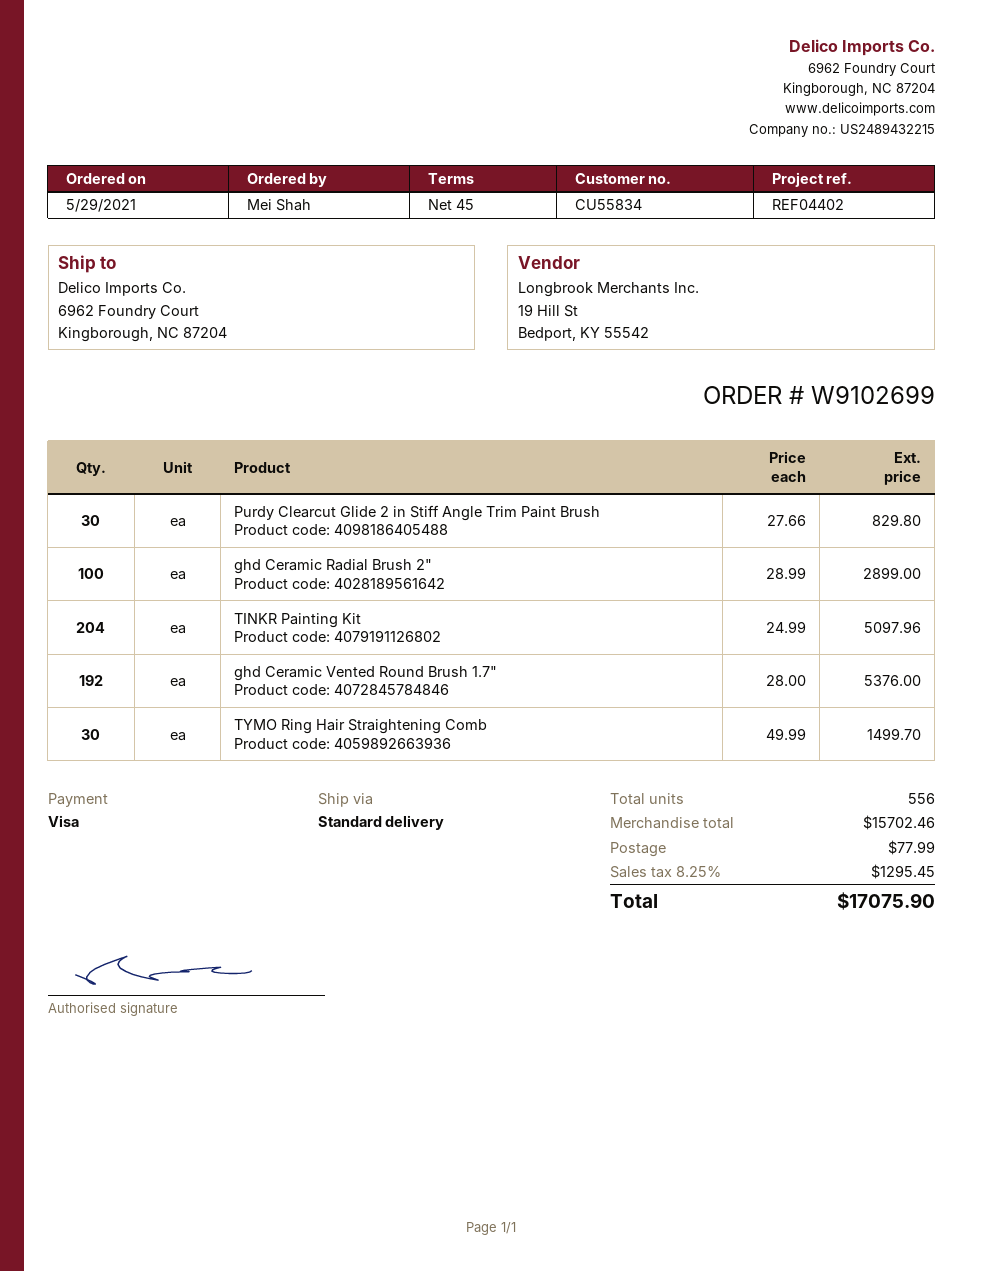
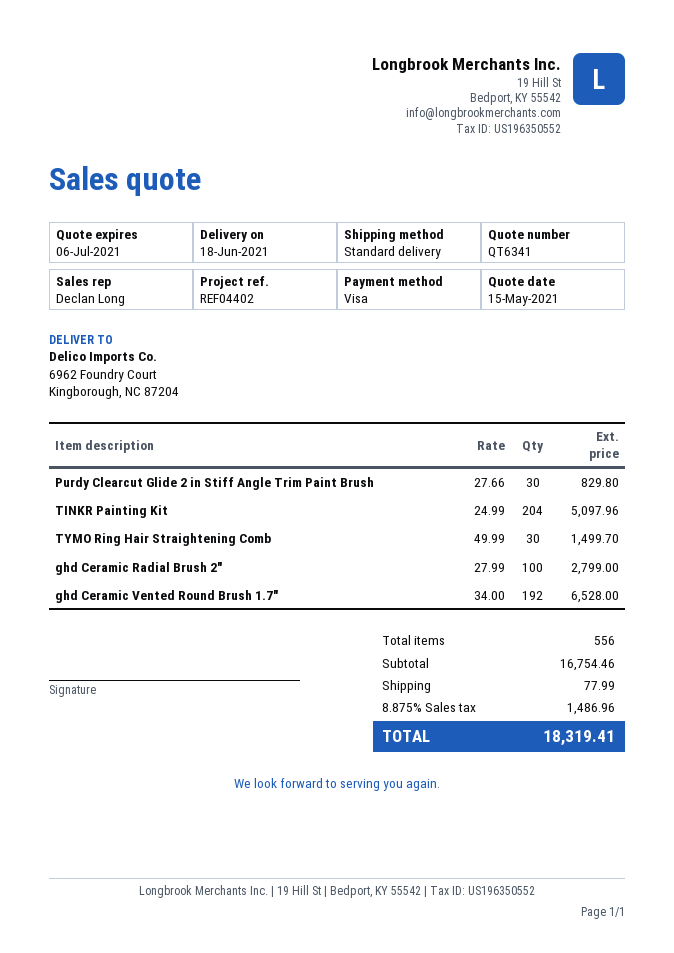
ghd Ceramic Radial Brush 2": 100 x 28.99 = 2899.00 -> 100 x 27.99 = 2799.00
ghd Ceramic Vented Round Brush 1.7": 192 x 28.00 = 5376.00 -> 192 x 34.00 = 6528.00
subtotal: 15702.46 -> 16754.46
tax: 8.25% = 1295.45 -> 8.875% = 1486.96
total: 17075.90 -> 18319.41

